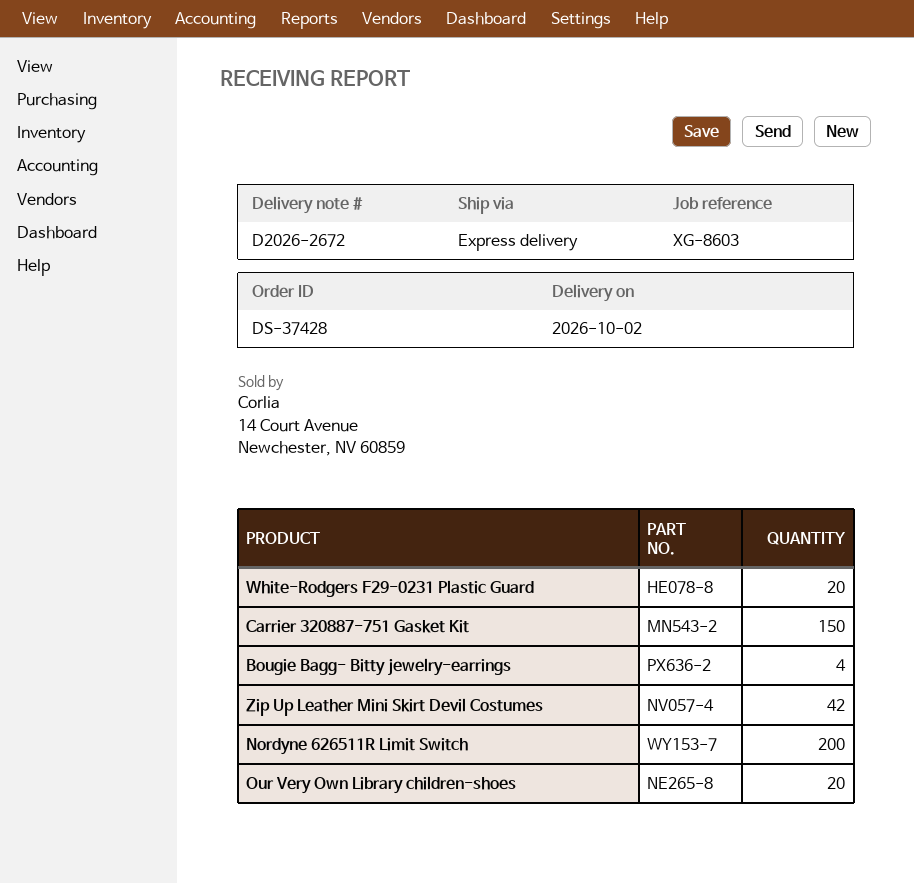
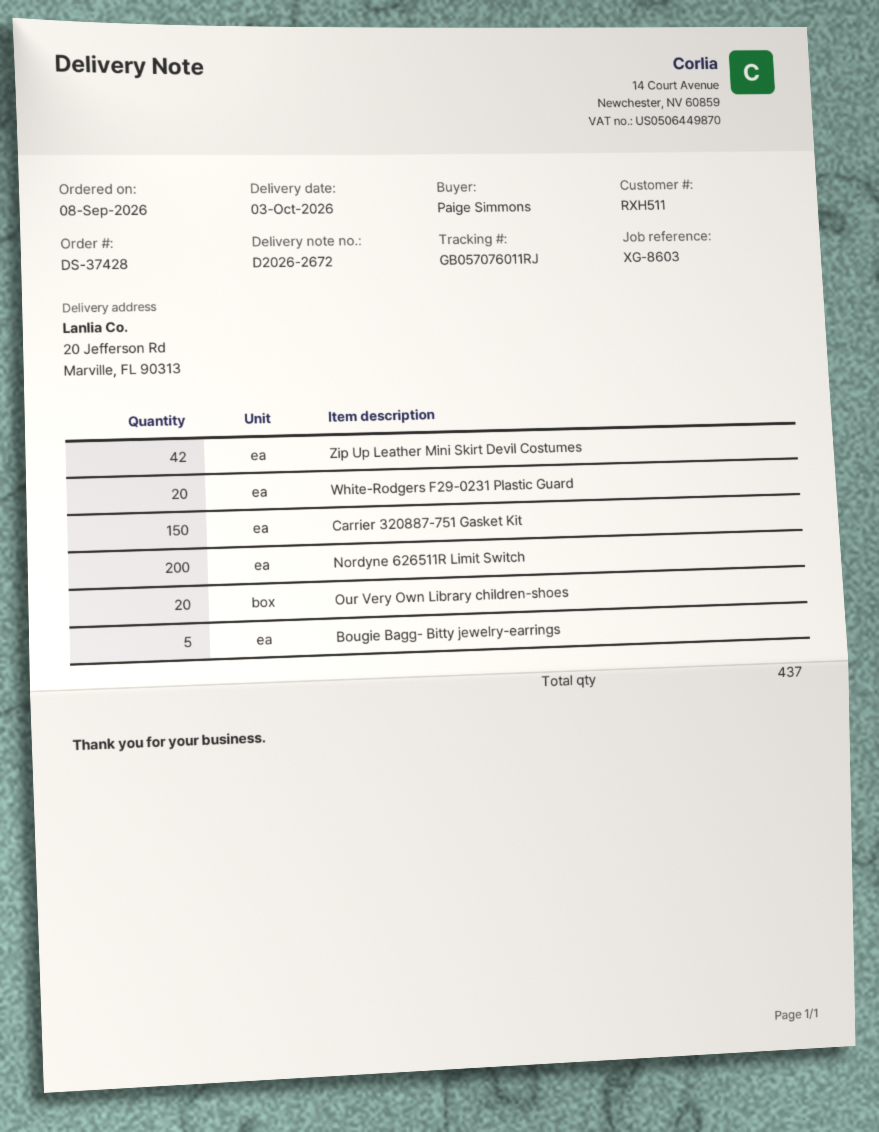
delivery date: 2026-10-02 -> 2026-10-03
Bougie Bagg- Bitty jewelry-earrings: 4 -> 5

